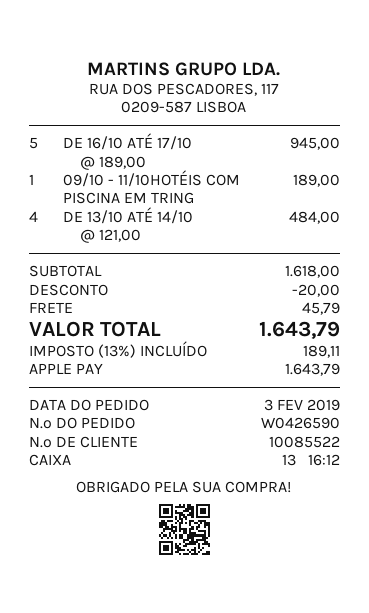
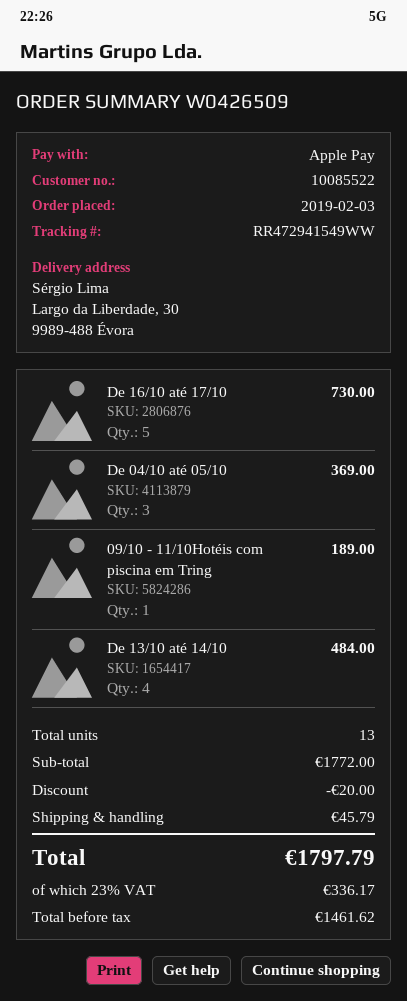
order number: W0426590 -> W0426509
DE 16/10 ATÉ 17/10: 5 for 945.00 -> 5 for 730.00
De 04/10 até 05/10: none -> 3 for 369.00
subtotal: 1618.00 -> 1772.00
tax: 13% = 189.11 -> 23% = 336.17
total: 1643.79 -> 1797.79

